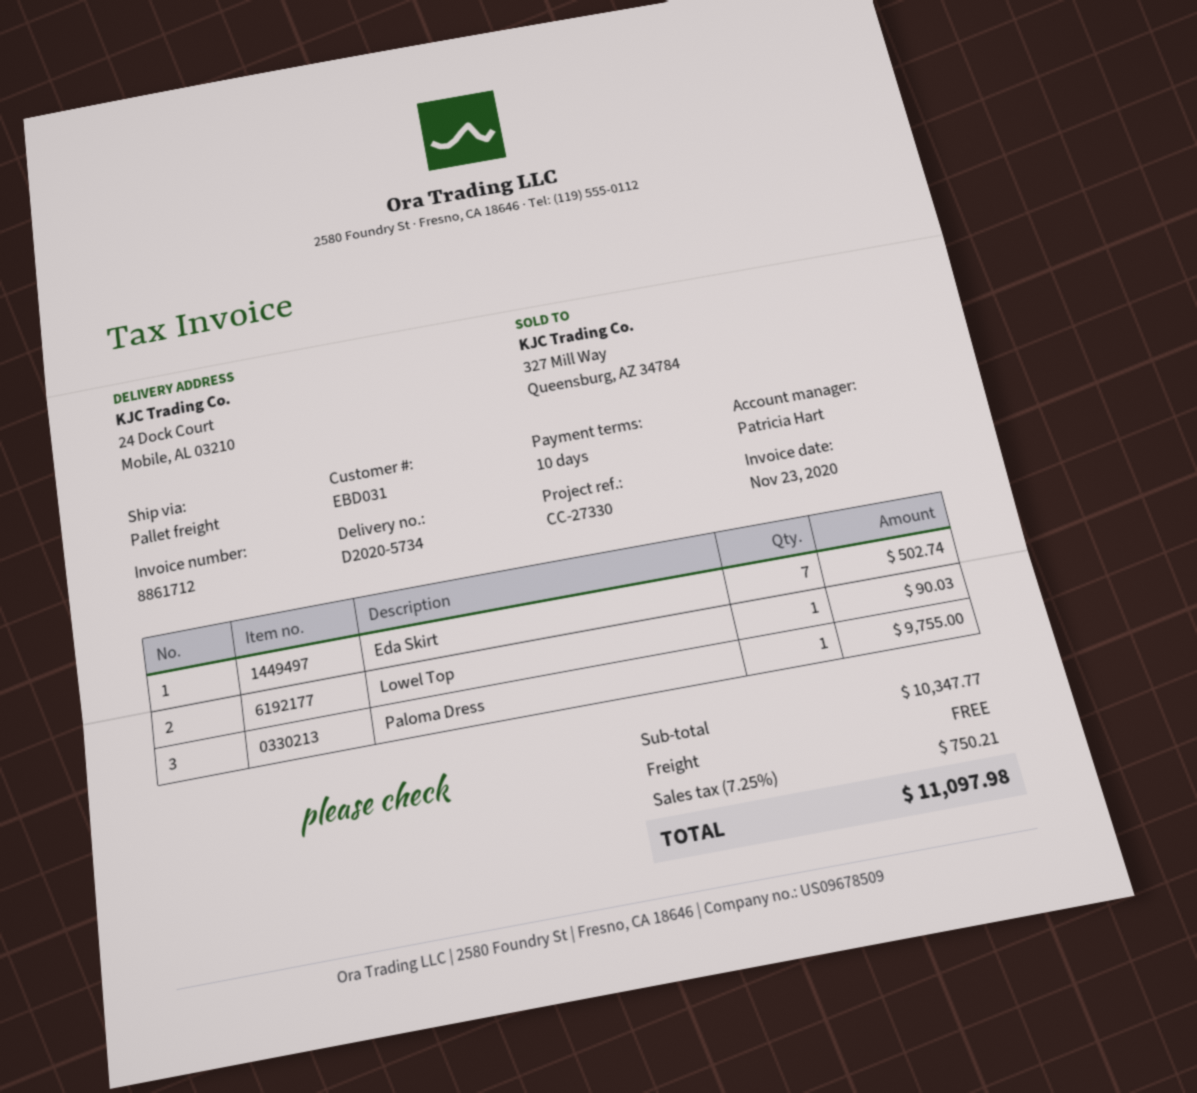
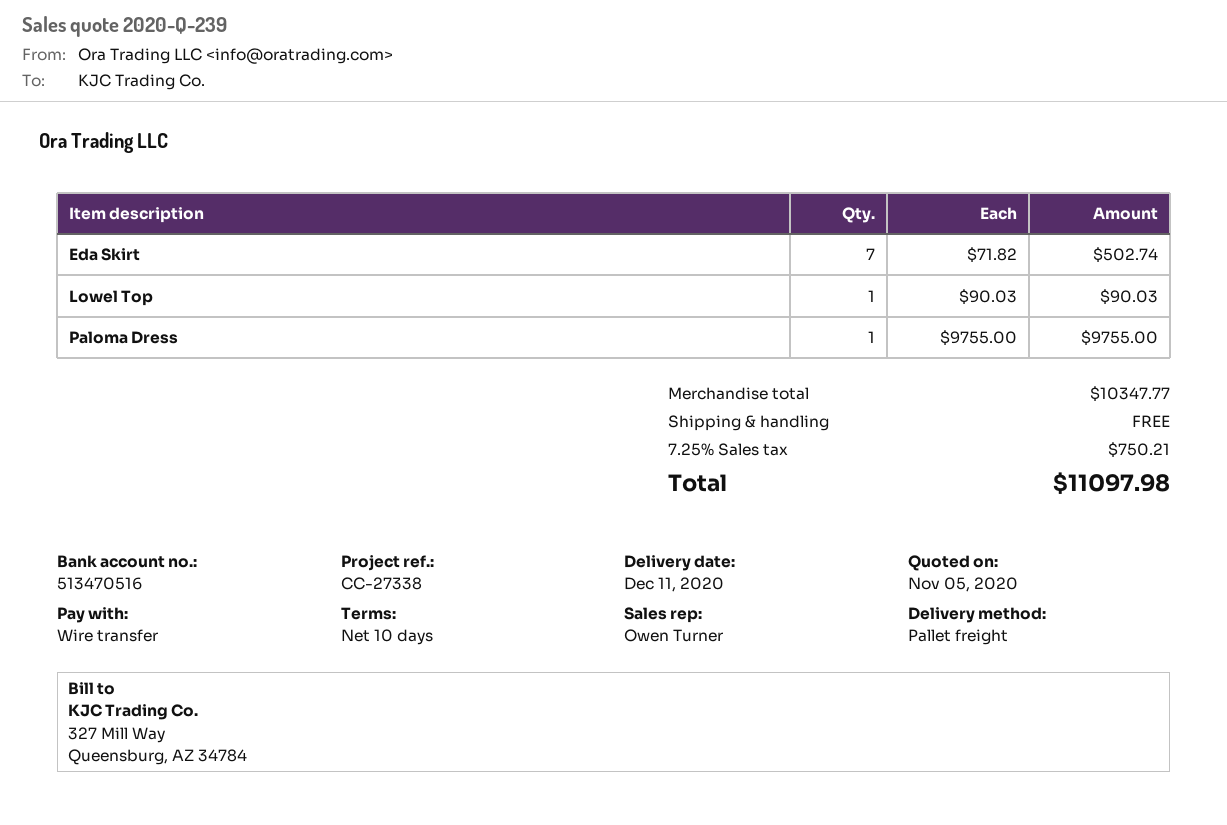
reference: CC-27330 -> CC-27338
sales rep: Patricia Hart -> Owen Turner

